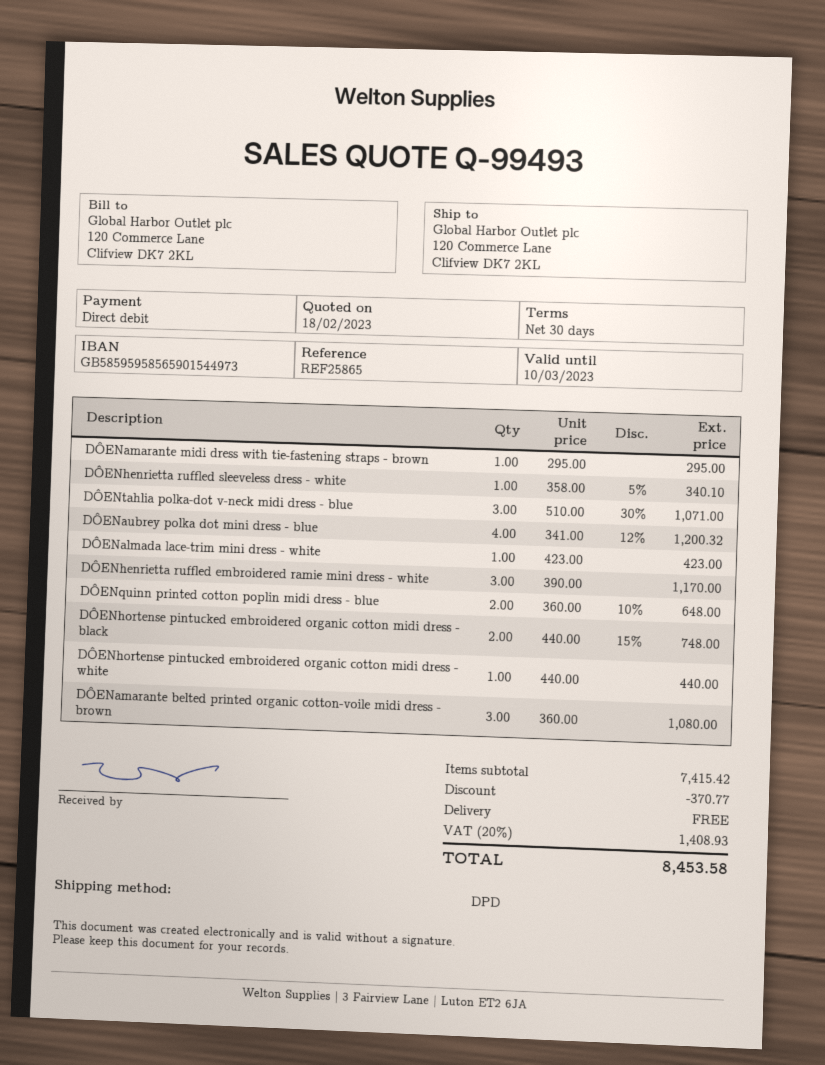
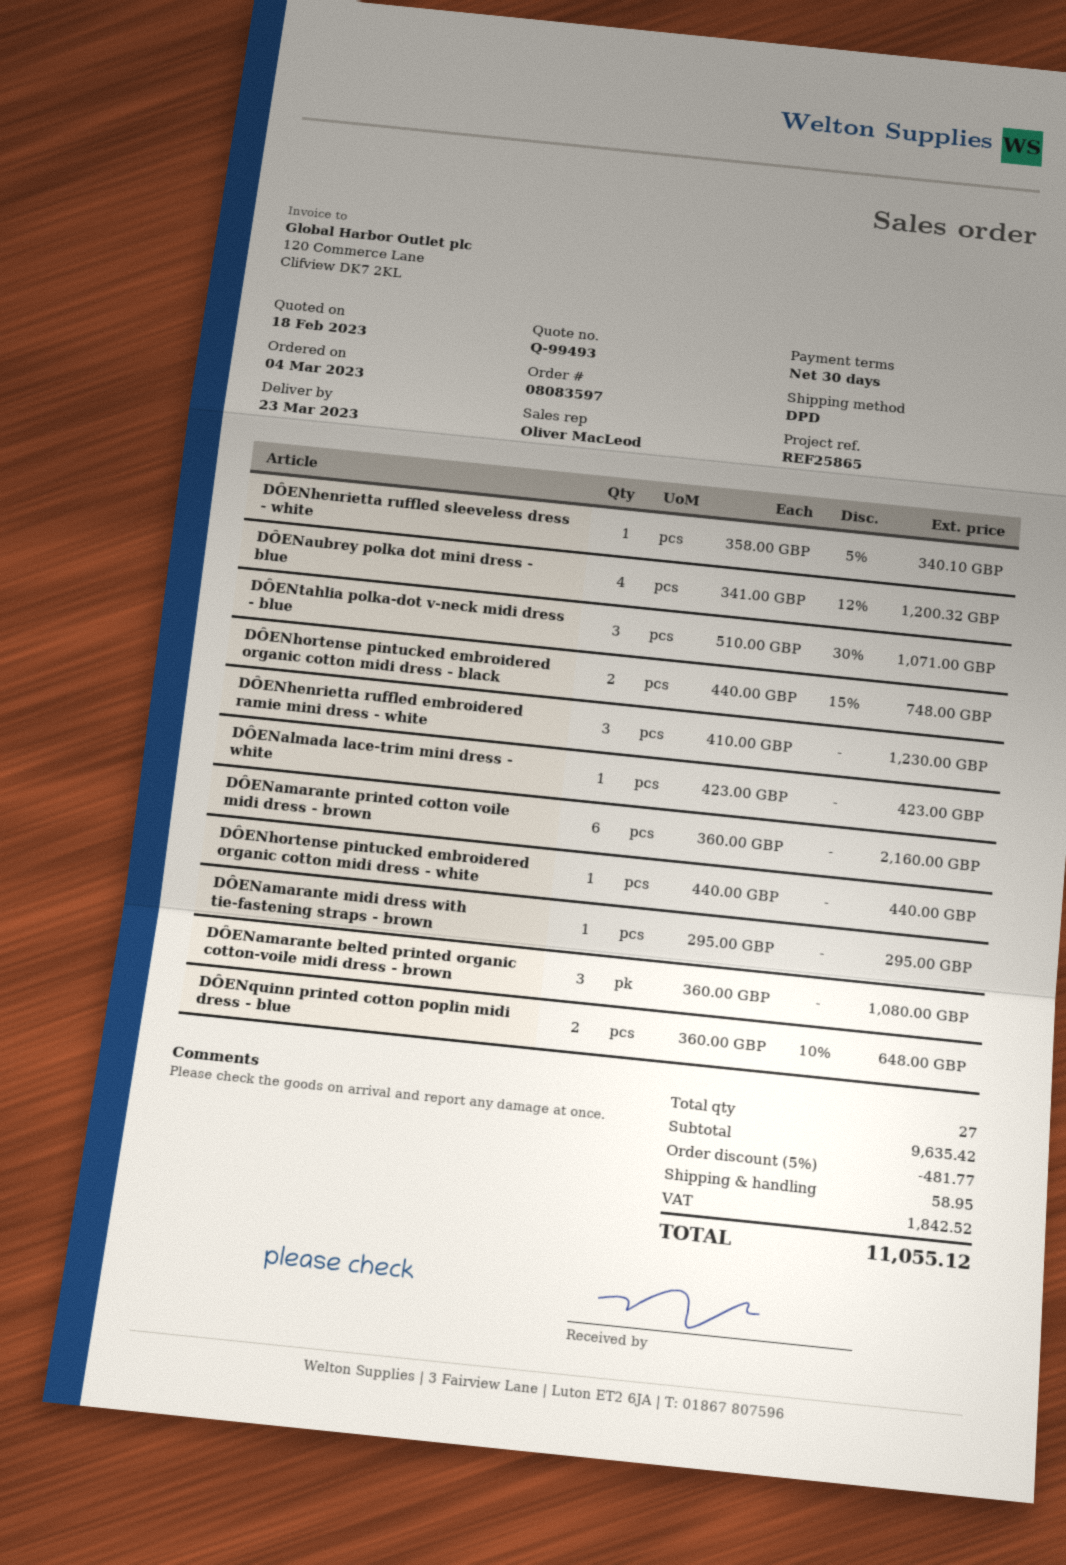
DÔENhenrietta ruffled embroidered ramie mini dress - white: 3 x 390.00 = 1170.00 -> 3 x 410.00 = 1230.00
DÔENamarante printed cotton voile midi dress - brown: none -> 6 x 360.00 = 2160.00
subtotal: 7415.42 -> 9635.42
discount: 370.77 -> 481.77
shipping: 0.00 -> 58.95
tax: 1408.93 -> 1842.52
total: 8453.58 -> 11055.12

